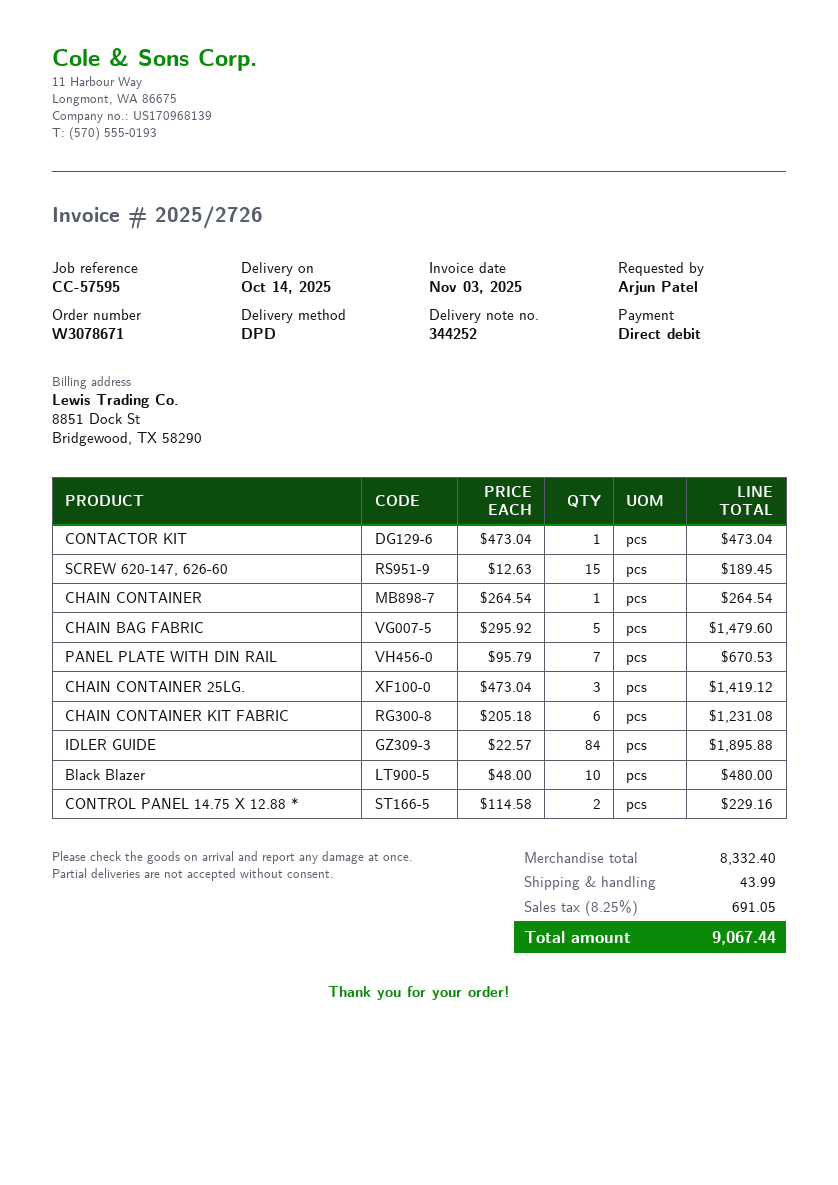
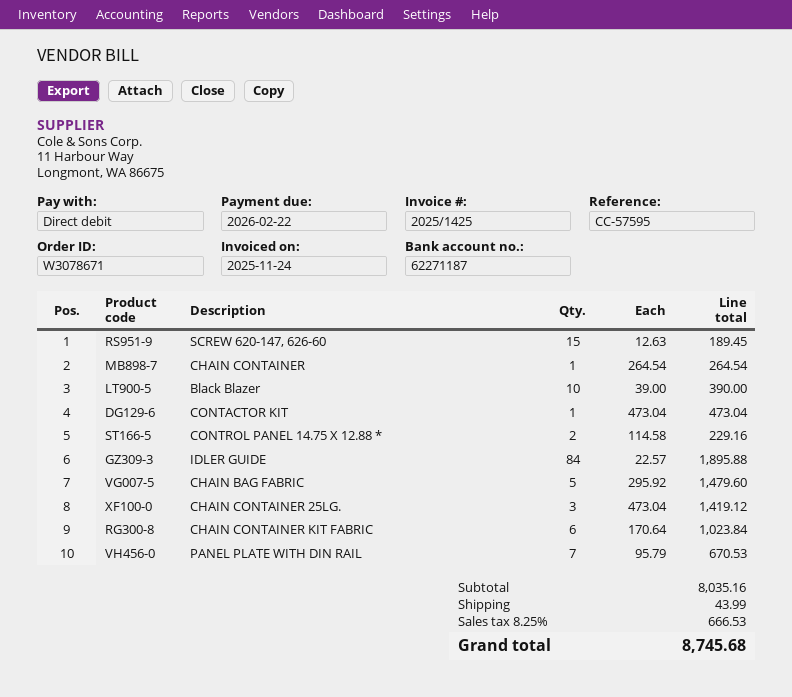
invoice number: 2025/2726 -> 2025/1425
invoice date: 2025-11-03 -> 2025-11-24
CHAIN CONTAINER KIT FABRIC: 6 x 205.18 = 1231.08 -> 6 x 170.64 = 1023.84
Black Blazer: 10 x 48.00 = 480.00 -> 10 x 39.00 = 390.00
subtotal: 8332.40 -> 8035.16
tax: 8.25% = 691.05 -> 8.25% = 666.53
total: 9067.44 -> 8745.68

